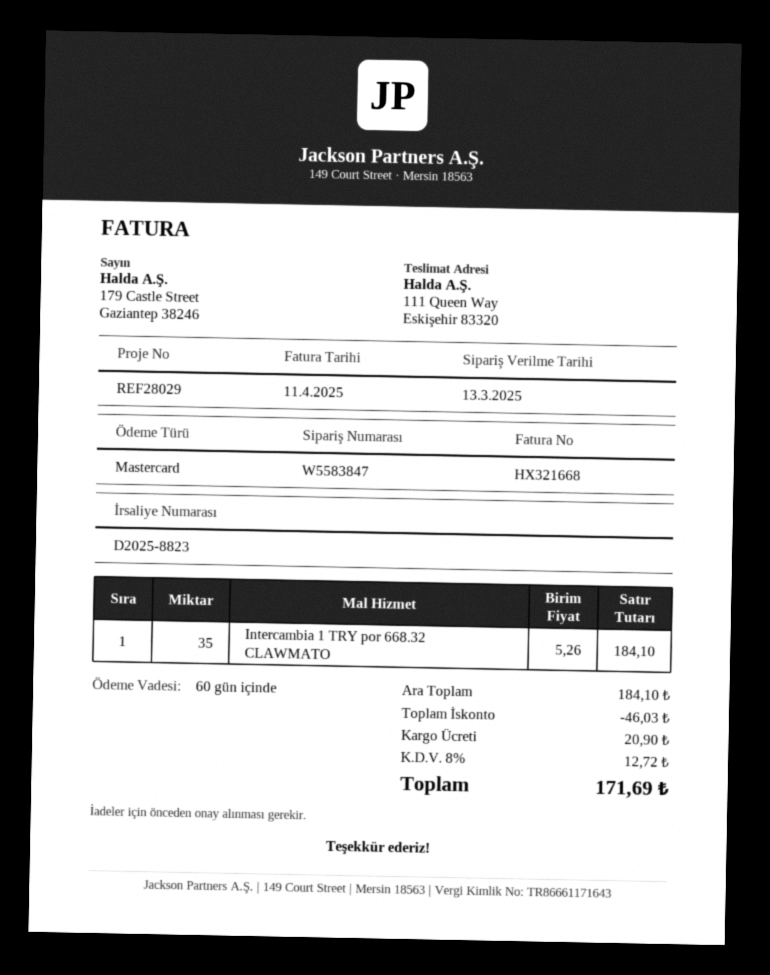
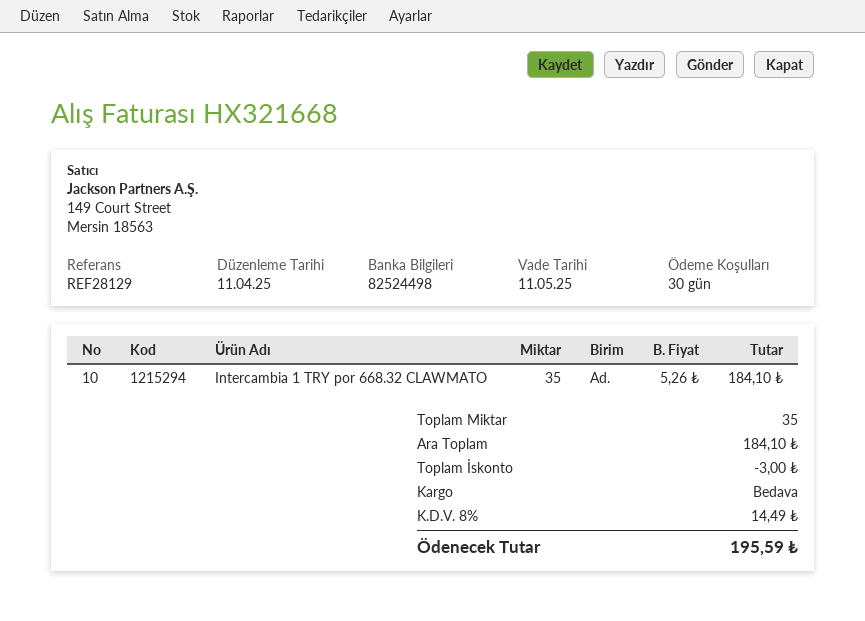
payment terms: 60 days -> 30 days
reference: REF28029 -> REF28129
discount: 46.03 -> 3.00
shipping: 20.90 -> 0.00
tax: 8% = 12.72 -> 8% = 14.49
total: 171.69 -> 195.59

